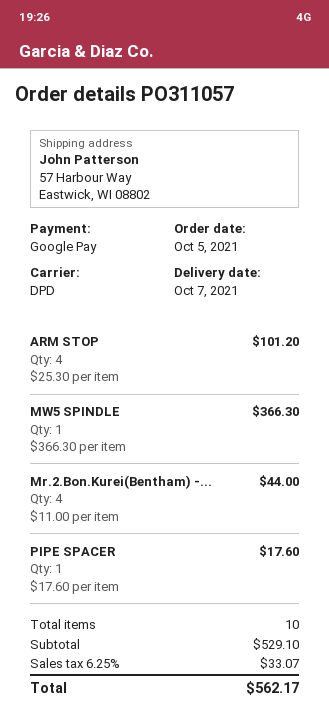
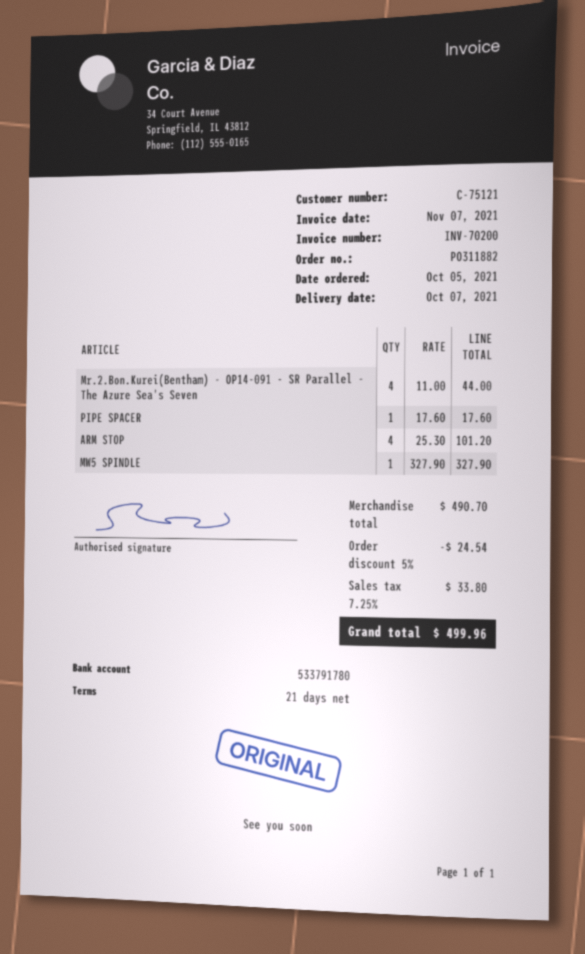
order number: PO311057 -> PO311882
MW5 SPINDLE: 1 x 366.30 = 366.30 -> 1 x 327.90 = 327.90
subtotal: 529.10 -> 490.70
discount: none -> 5% = 24.54
tax: 6.25% = 33.07 -> 7.25% = 33.80
total: 562.17 -> 499.96

